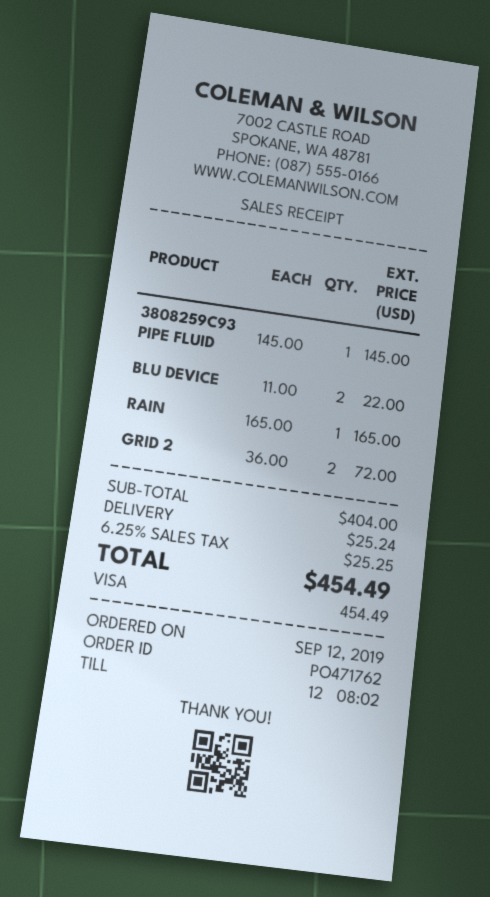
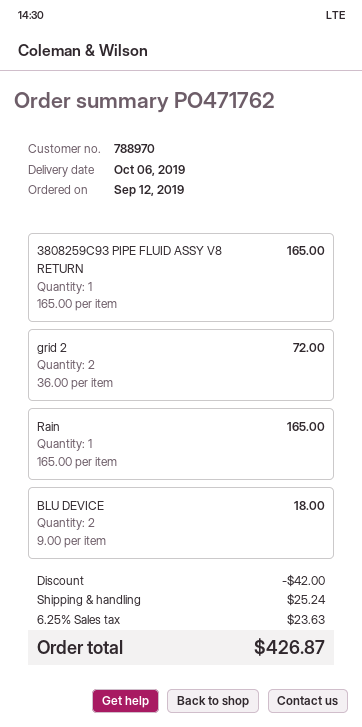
3808259C93 PIPE FLUID: 1 x 145.00 = 145.00 -> 1 x 165.00 = 165.00
BLU DEVICE: 2 x 11.00 = 22.00 -> 2 x 9.00 = 18.00
discount: none -> 42.00
tax: 6.25% = 25.25 -> 6.25% = 23.63
total: 454.49 -> 426.87

